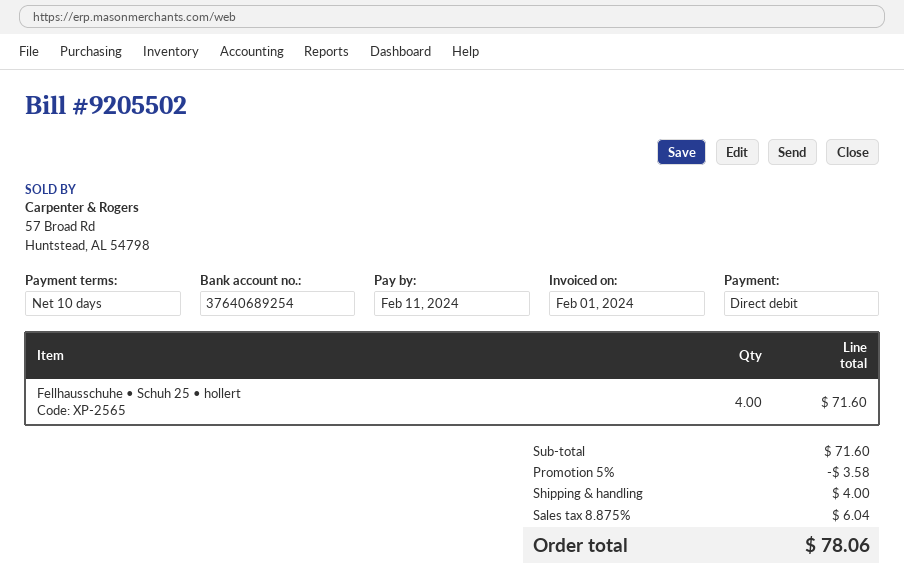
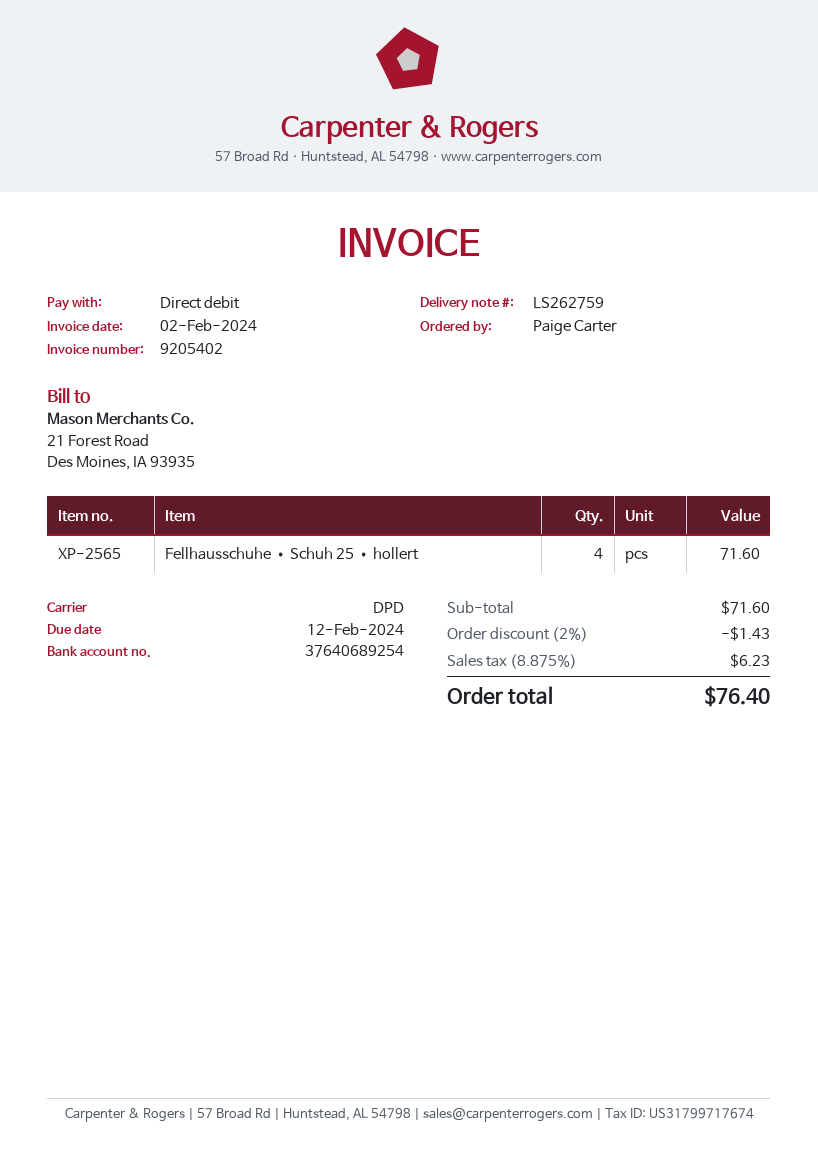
invoice number: 9205502 -> 9205402
invoice date: 2024-02-01 -> 2024-02-02
due date: 2024-02-11 -> 2024-02-12
discount: 5% = 3.58 -> 2% = 1.43
shipping: 4.00 -> none
tax: 8.875% = 6.04 -> 8.875% = 6.23
total: 78.06 -> 76.40

